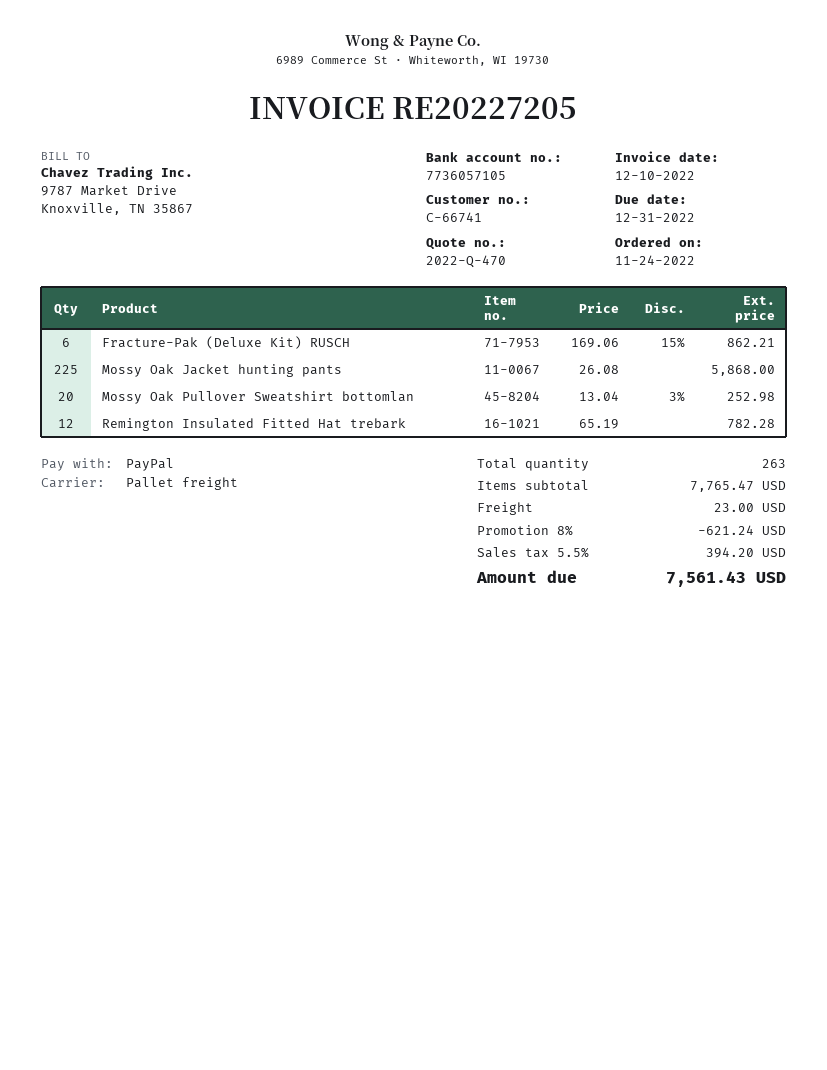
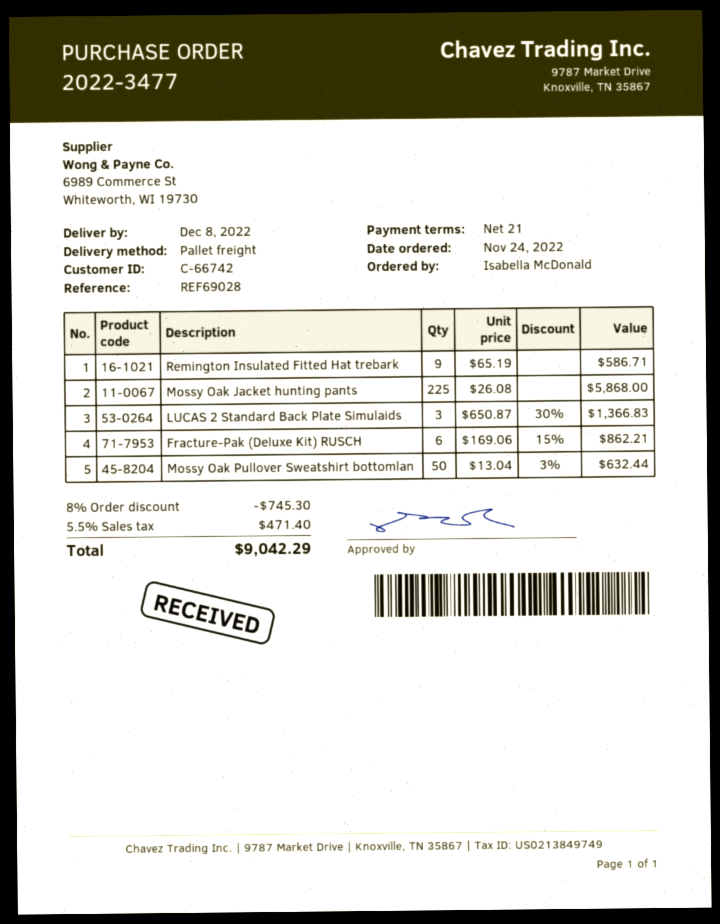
customer number: C-66741 -> C-66742
Mossy Oak Pullover Sweatshirt bottomlan: 20 x 13.04 - 3% = 252.98 -> 50 x 13.04 - 3% = 632.44
Remington Insulated Fitted Hat trebark: 12 x 65.19 = 782.28 -> 9 x 65.19 = 586.71
LUCAS 2 Standard Back Plate Simulaids: none -> 3 x 650.87 - 30% = 1366.83
discount: 8% = 621.24 -> 8% = 745.30
shipping: 23.00 -> none
tax: 5.5% = 394.20 -> 5.5% = 471.40
total: 7561.43 -> 9042.29

